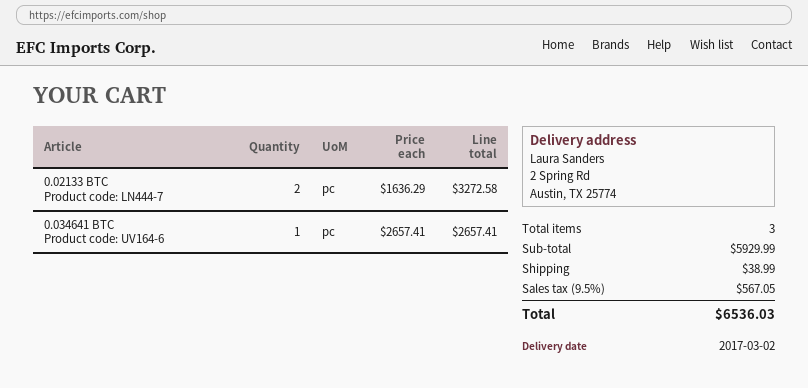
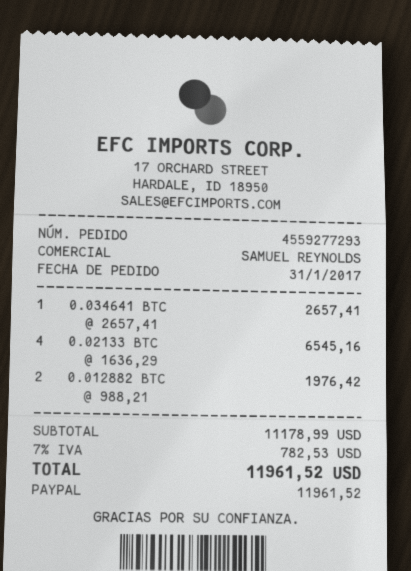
0.02133 BTC: 2 x 1636.29 = 3272.58 -> 4 x 1636.29 = 6545.16
0.012882 BTC: none -> 2 x 988.21 = 1976.42
subtotal: 5929.99 -> 11178.99
shipping: 38.99 -> none
tax: 9.5% = 567.05 -> 7% = 782.53
total: 6536.03 -> 11961.52

